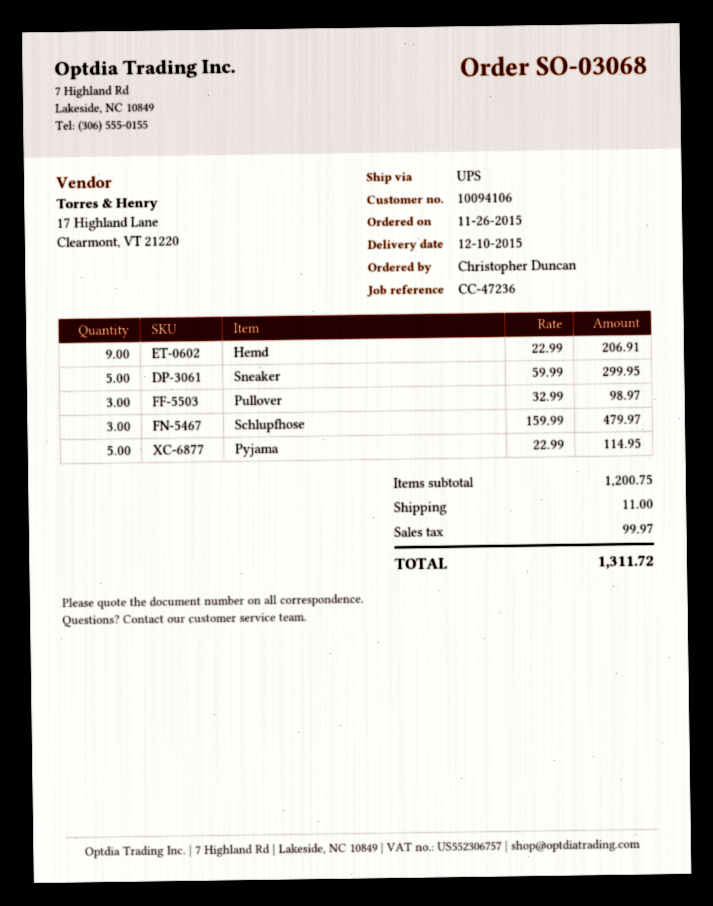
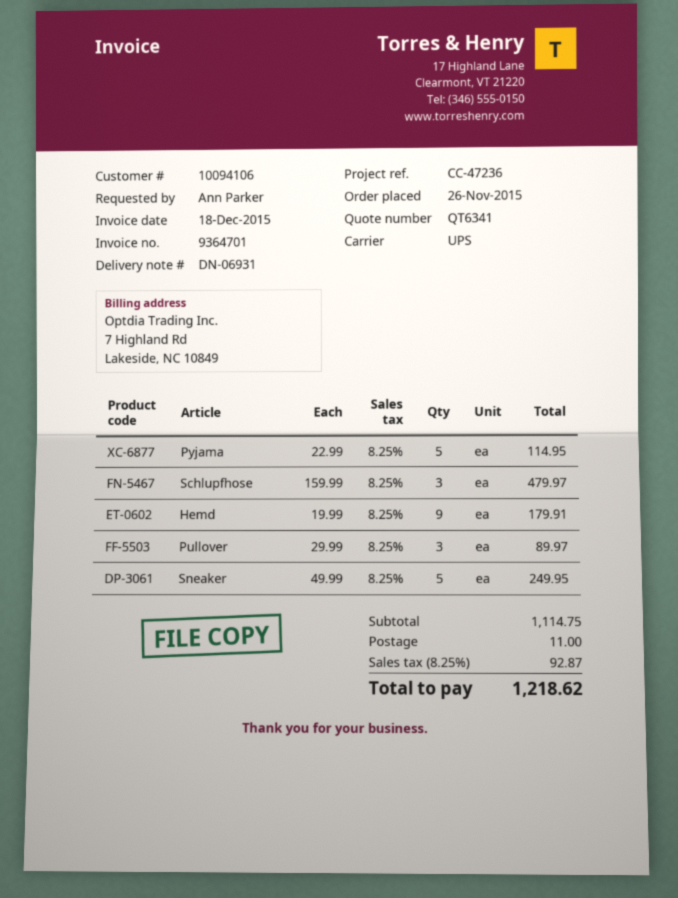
ordered by: Christopher Duncan -> Ann Parker
Hemd: 9 x 22.99 = 206.91 -> 9 x 19.99 = 179.91
Sneaker: 5 x 59.99 = 299.95 -> 5 x 49.99 = 249.95
Pullover: 3 x 32.99 = 98.97 -> 3 x 29.99 = 89.97
subtotal: 1200.75 -> 1114.75
tax: 99.97 -> 92.87
total: 1311.72 -> 1218.62

